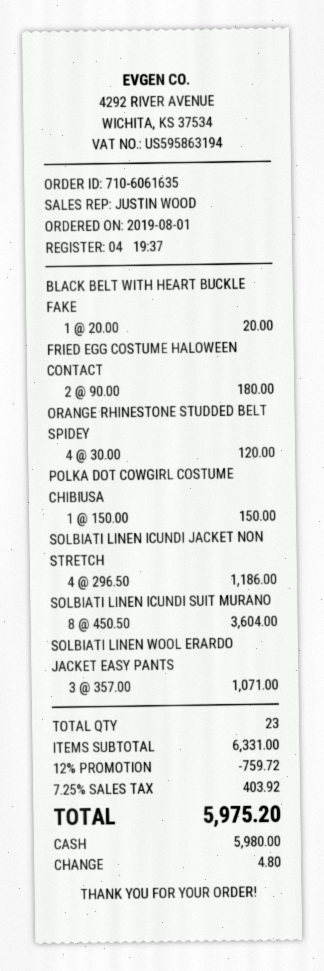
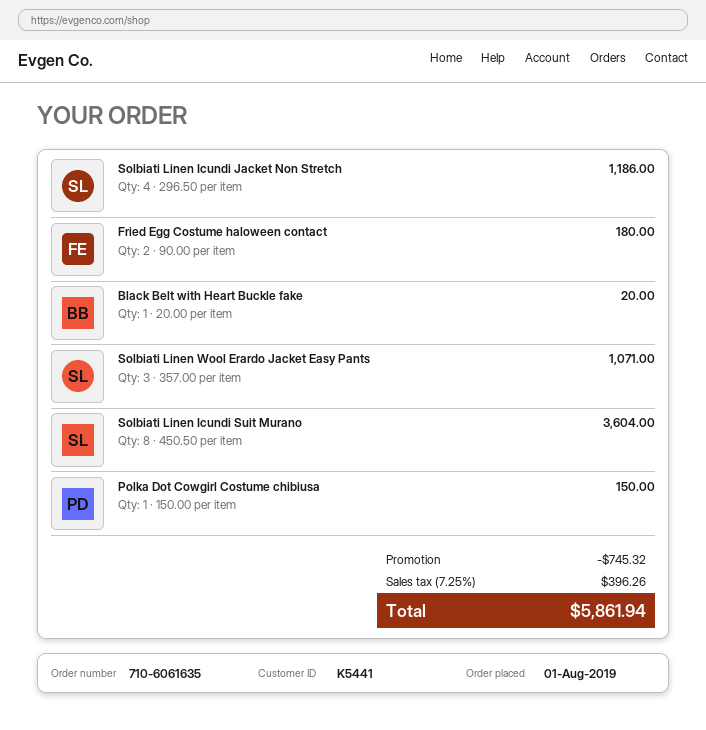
ORANGE RHINESTONE STUDDED BELT SPIDEY: 4 x 30.00 = 120.00 -> none
discount: 759.72 -> 745.32
tax: 7.25% = 403.92 -> 7.25% = 396.26
total: 5975.20 -> 5861.94

